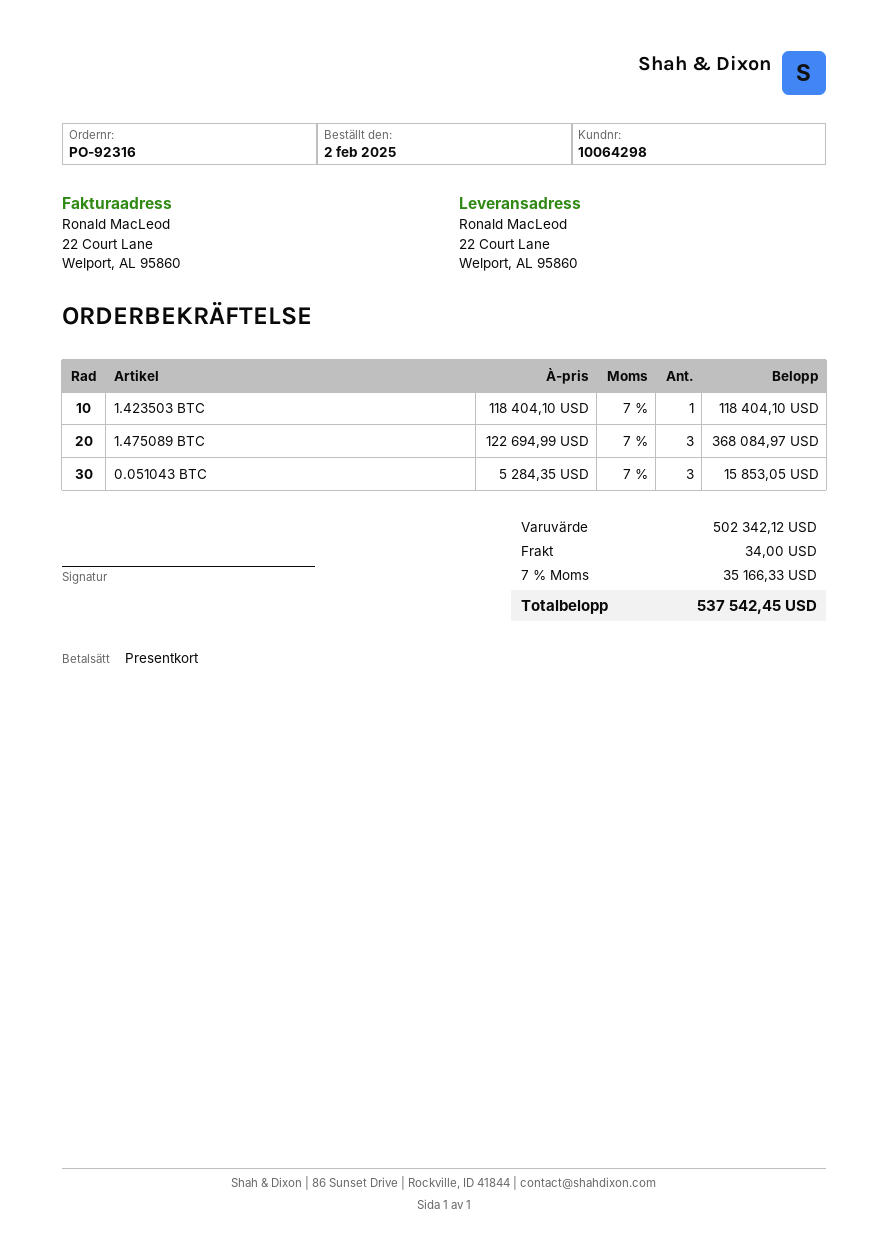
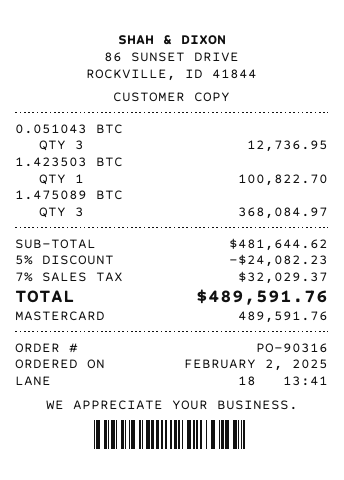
order number: PO-92316 -> PO-90316
payment method: gift card -> Mastercard
1.423503 BTC: 1 for 118404.10 -> 1 for 100822.70
0.051043 BTC: 3 for 15853.05 -> 3 for 12736.95
subtotal: 502342.12 -> 481644.62
discount: none -> 5% = 24082.23
shipping: 34.00 -> none
tax: 7% = 35166.33 -> 7% = 32029.37
total: 537542.45 -> 489591.76

